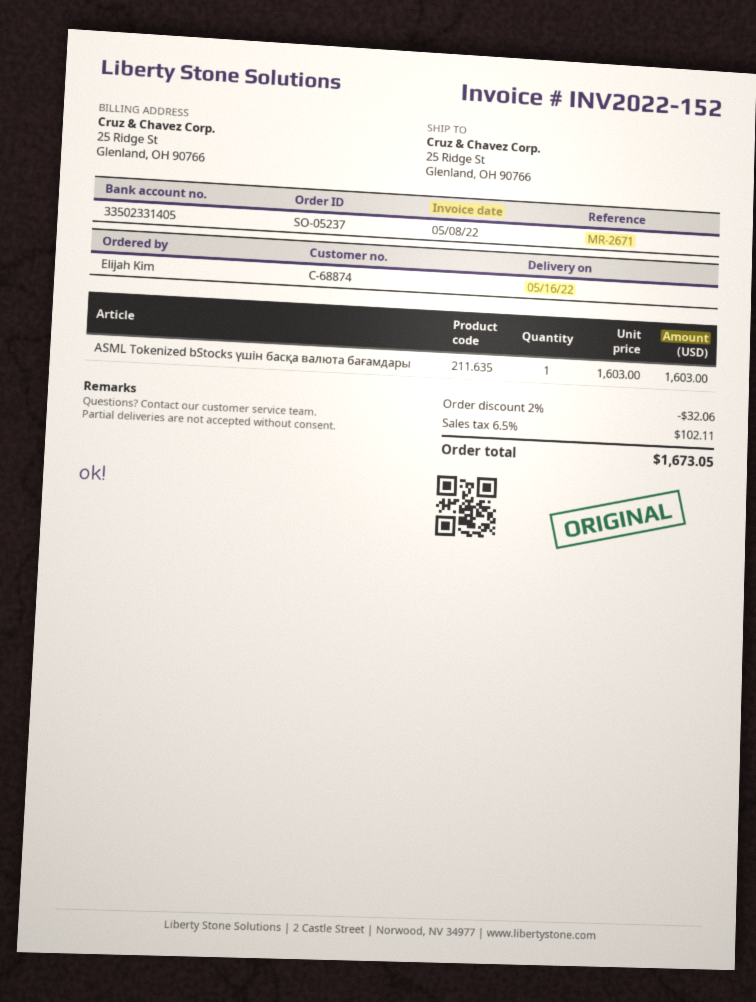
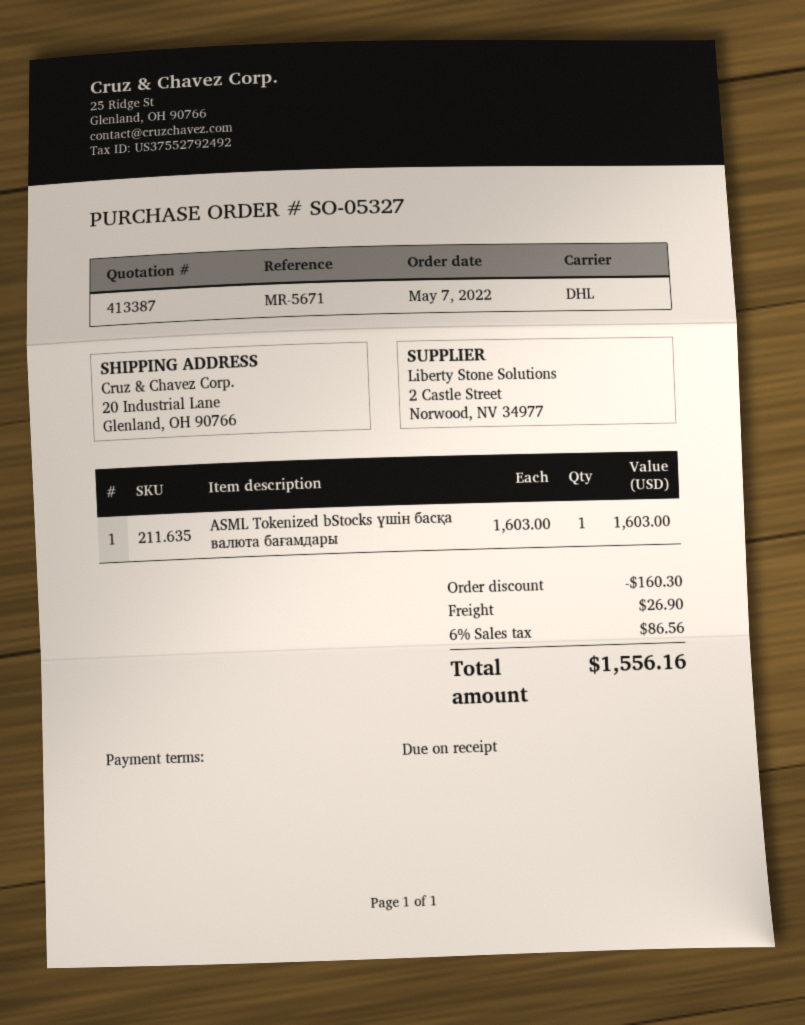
order number: SO-05237 -> SO-05327
reference: MR-2671 -> MR-5671
ship to: 25 Ridge St, Glenland, OH 90766 -> 20 Industrial Lane, Glenland, OH 90766
discount: 32.06 -> 160.30
shipping: none -> 26.90
tax: 6.5% = 102.11 -> 6% = 86.56
total: 1673.05 -> 1556.16

